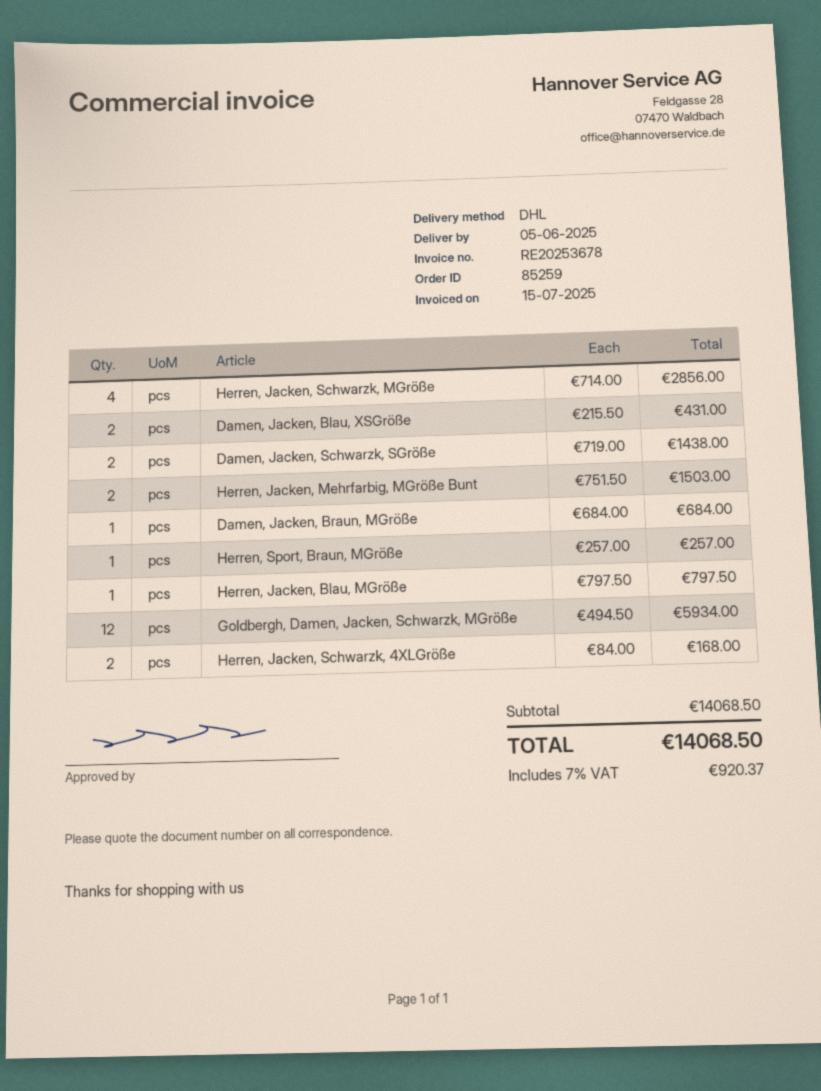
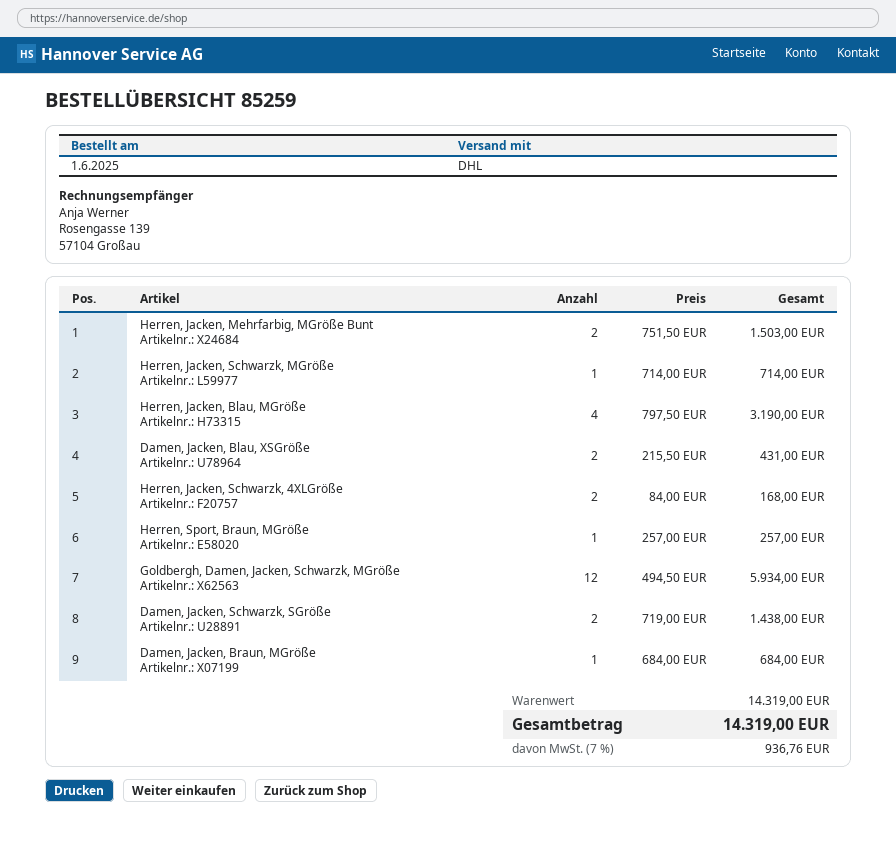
Herren, Jacken, Schwarzk, MGröße: 4 x 714.00 = 2856.00 -> 1 x 714.00 = 714.00
Herren, Jacken, Blau, MGröße: 1 x 797.50 = 797.50 -> 4 x 797.50 = 3190.00
subtotal: 14068.50 -> 14319.00
tax: 7% = 920.37 -> 7% = 936.76
total: 14068.50 -> 14319.00

